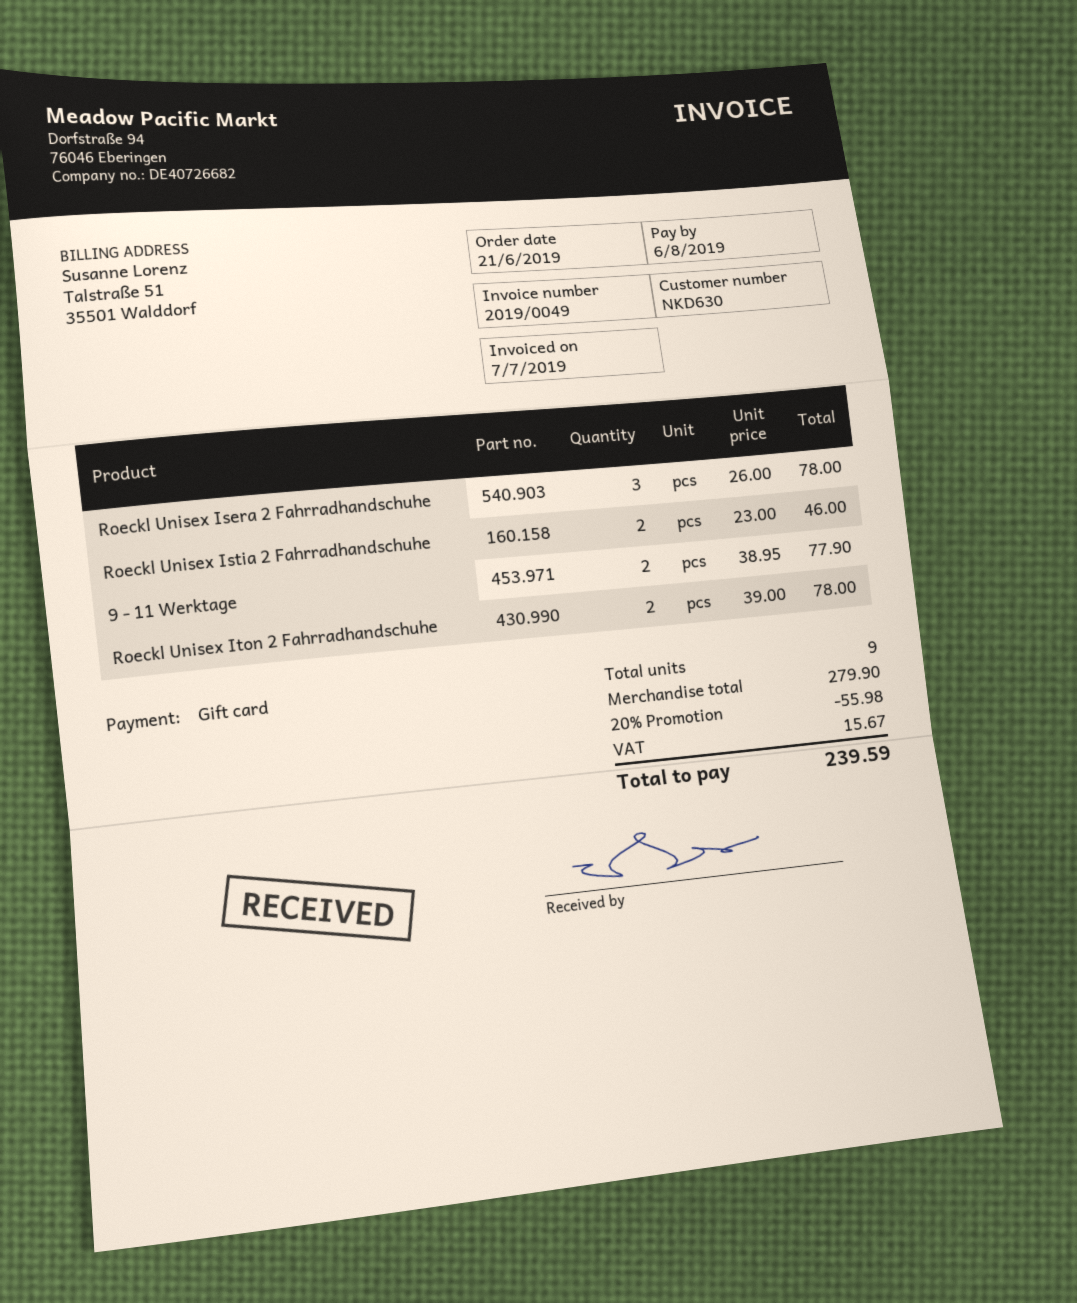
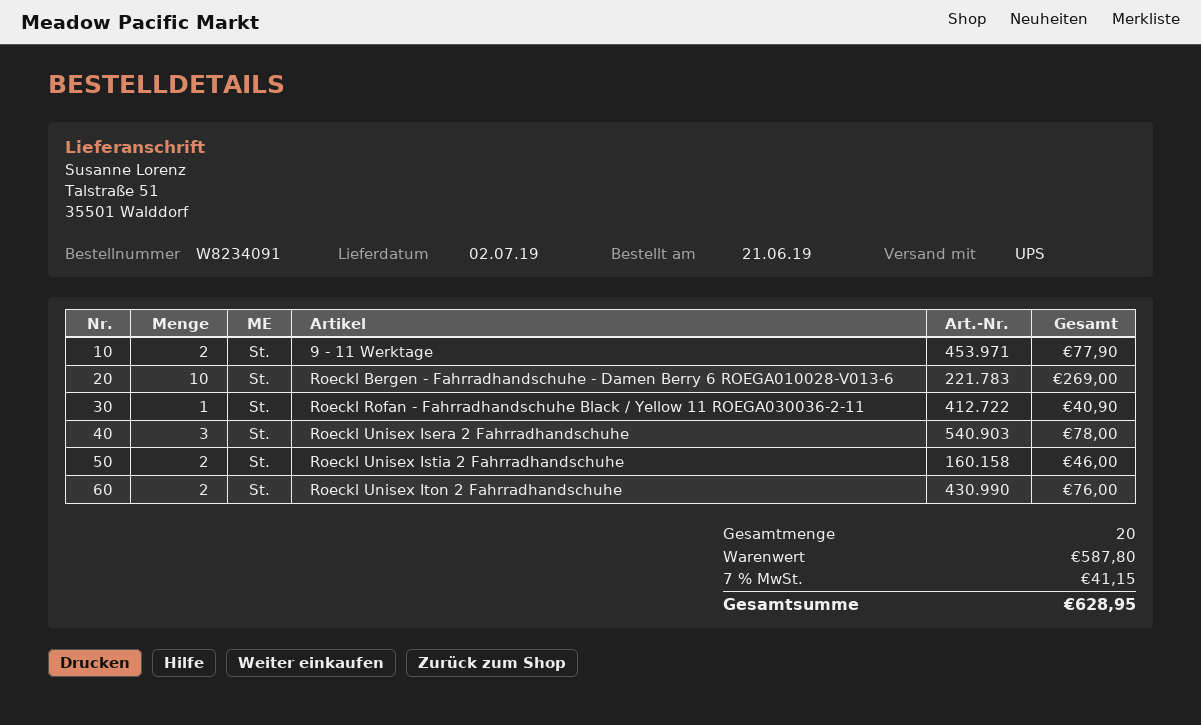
Roeckl Unisex Iton 2 Fahrradhandschuhe: 2 for 78.00 -> 2 for 76.00
Roeckl Bergen - Fahrradhandschuhe - Damen Berry 6 ROEGA010028-V013-6: none -> 10 for 269.00
Roeckl Rofan - Fahrradhandschuhe Black / Yellow 11 ROEGA030036-2-11: none -> 1 for 40.90
total quantity: 9 -> 20
subtotal: 279.90 -> 587.80
discount: 20% = 55.98 -> none
tax: 15.67 -> 41.15
total: 239.59 -> 628.95

